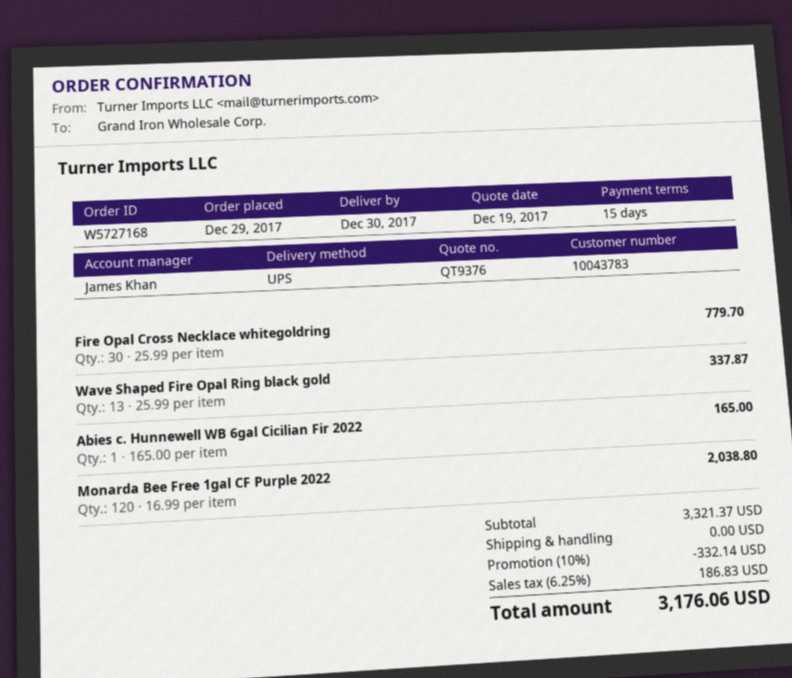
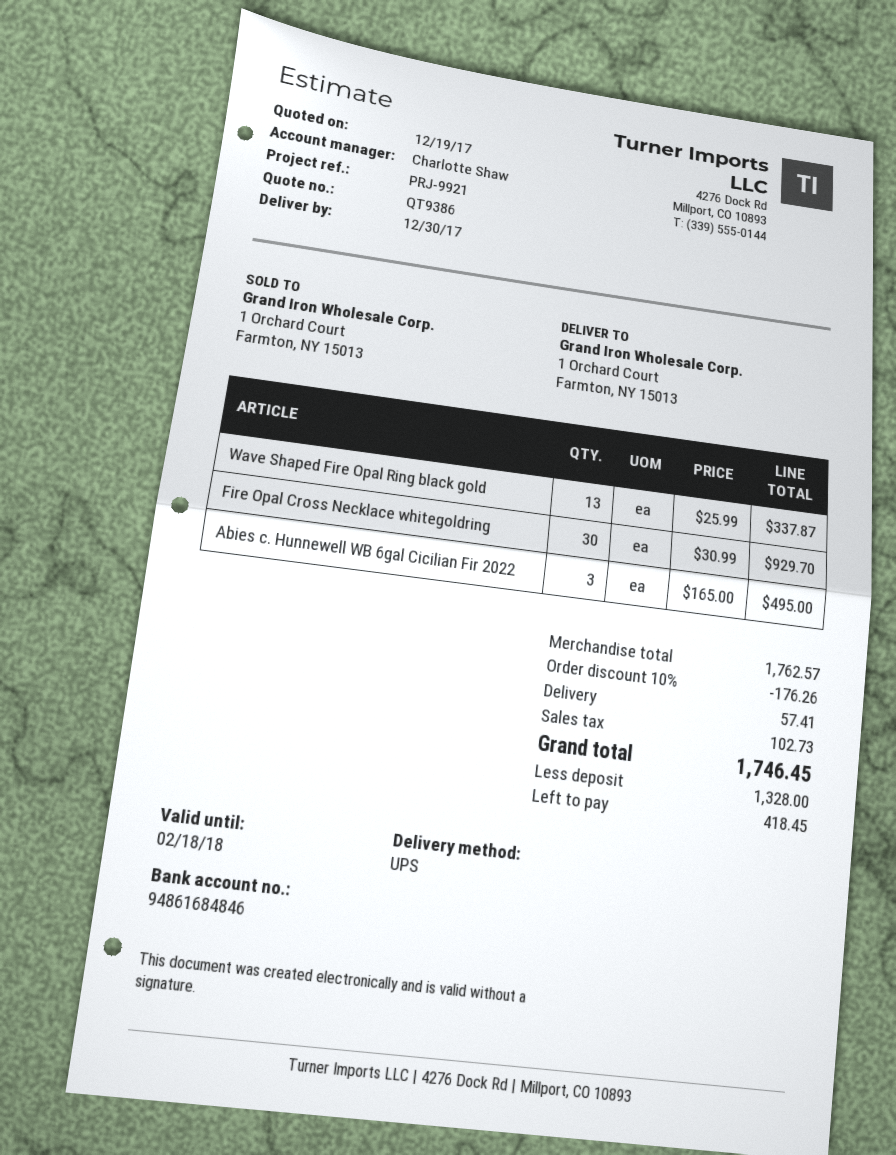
quote number: QT9376 -> QT9386
sales rep: James Khan -> Charlotte Shaw
Fire Opal Cross Necklace whitegoldring: 30 x 25.99 = 779.70 -> 30 x 30.99 = 929.70
Abies c. Hunnewell WB 6gal Cicilian Fir 2022: 1 x 165.00 = 165.00 -> 3 x 165.00 = 495.00
Monarda Bee Free 1gal CF Purple 2022: 120 x 16.99 = 2038.80 -> none
subtotal: 3321.37 -> 1762.57
discount: 10% = 332.14 -> 10% = 176.26
shipping: 0.00 -> 57.41
tax: 186.83 -> 102.73
total: 3176.06 -> 1746.45

